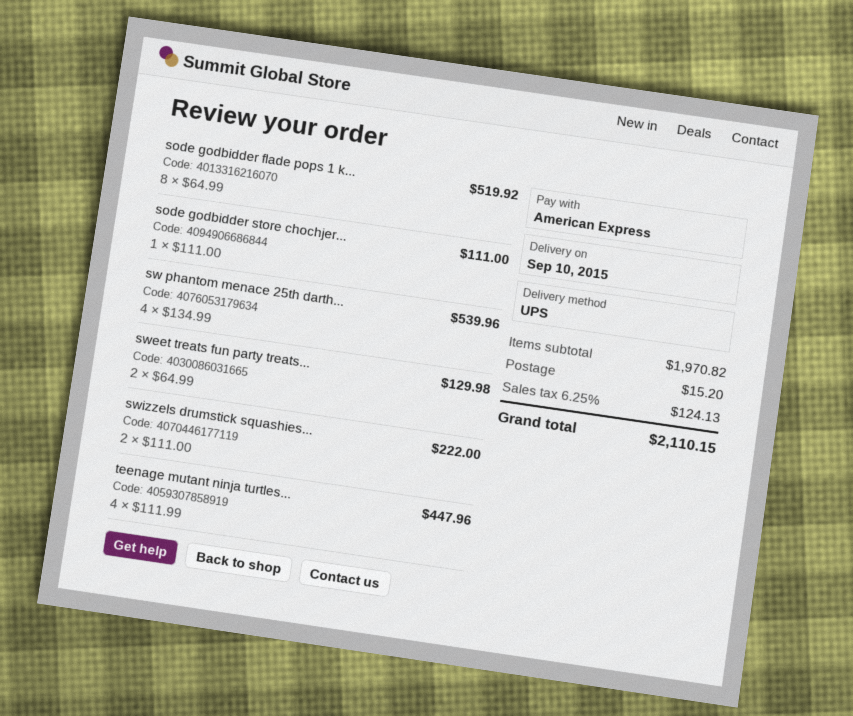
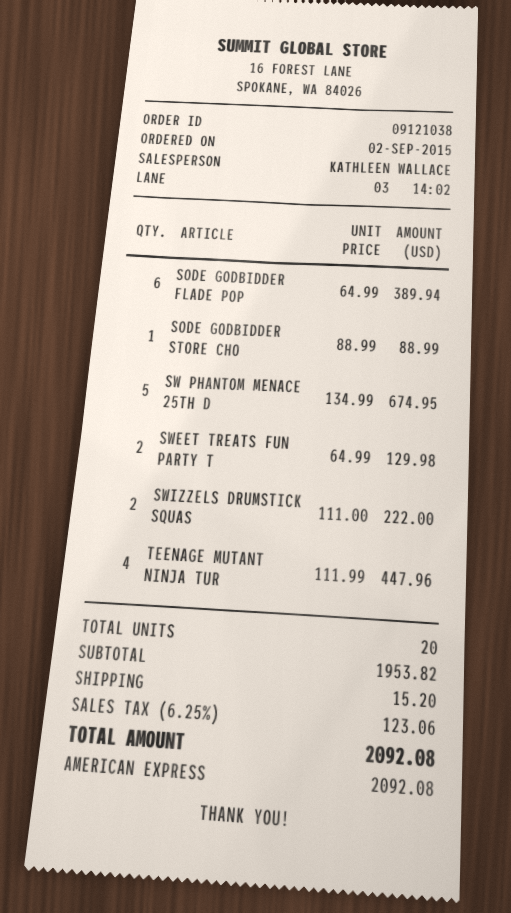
sode godbidder flade pops 1 k...: 8 x 64.99 = 519.92 -> 6 x 64.99 = 389.94
sode godbidder store chochjer...: 1 x 111.00 = 111.00 -> 1 x 88.99 = 88.99
sw phantom menace 25th darth...: 4 x 134.99 = 539.96 -> 5 x 134.99 = 674.95
subtotal: 1970.82 -> 1953.82
tax: 6.25% = 124.13 -> 6.25% = 123.06
total: 2110.15 -> 2092.08

